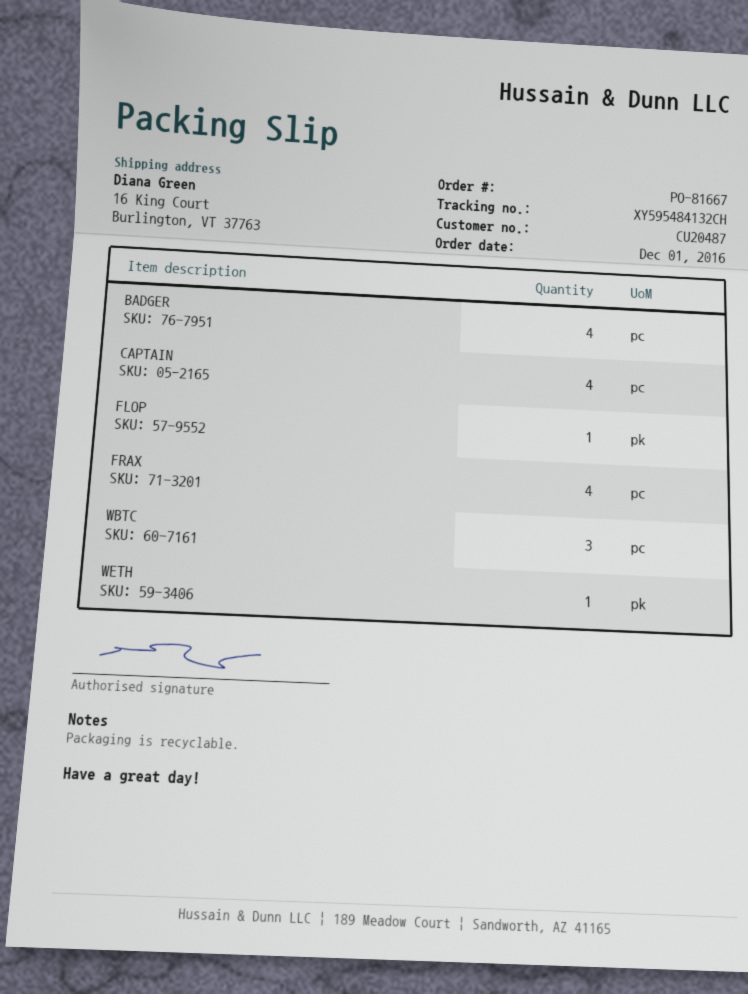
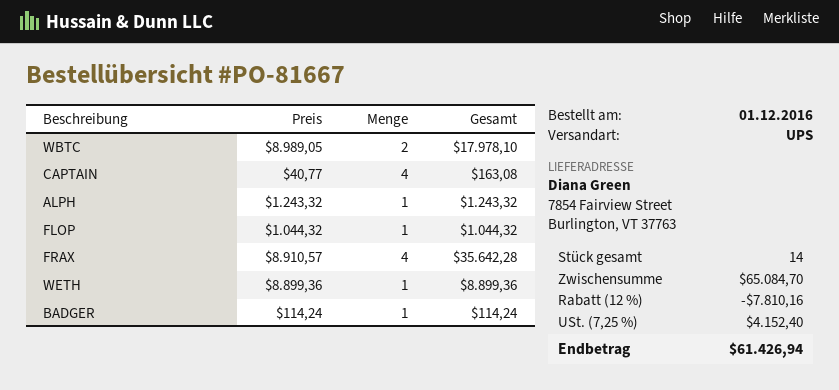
ship to: 16 King Court, Burlington, VT 37763 -> 7854 Fairview Street, Burlington, VT 37763
BADGER: 4 -> 1
WBTC: 3 -> 2
ALPH: none -> 1

